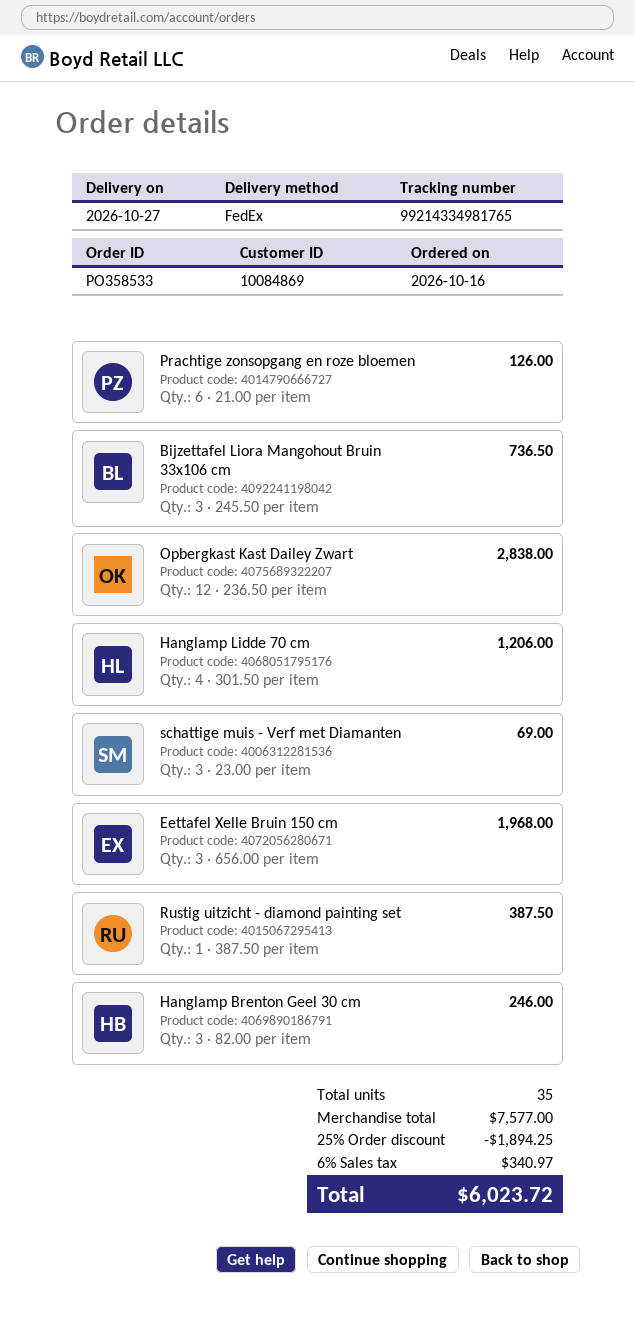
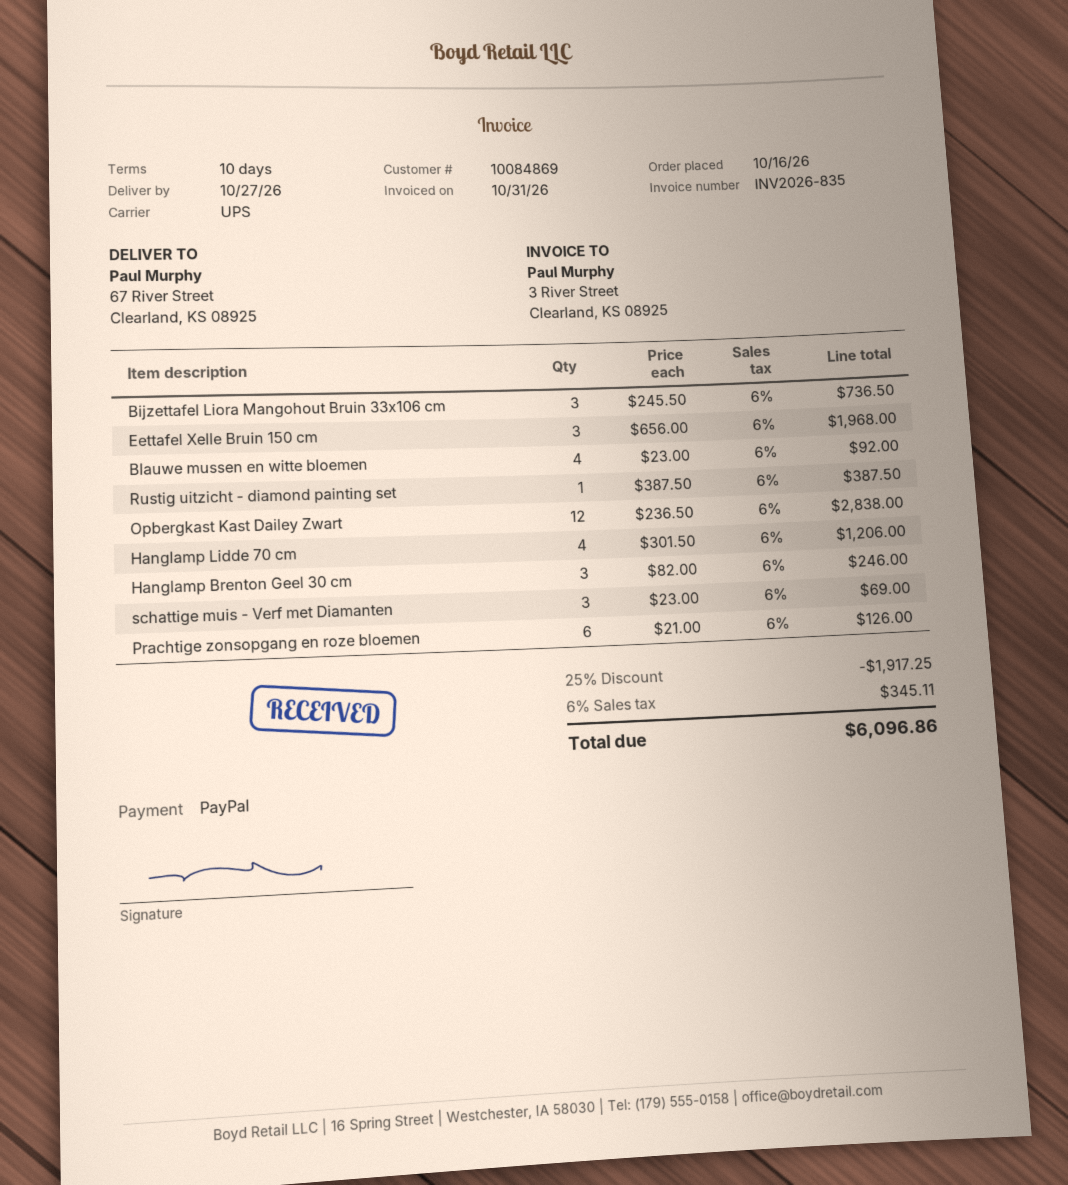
shipping method: FedEx -> UPS
Blauwe mussen en witte bloemen: none -> 4 x 23.00 = 92.00
discount: 25% = 1894.25 -> 25% = 1917.25
tax: 6% = 340.97 -> 6% = 345.11
total: 6023.72 -> 6096.86

